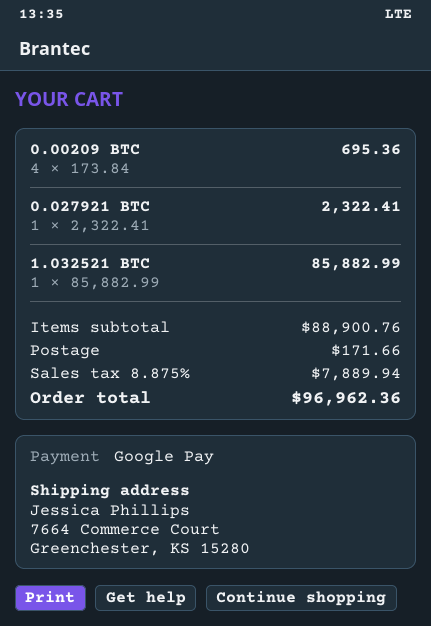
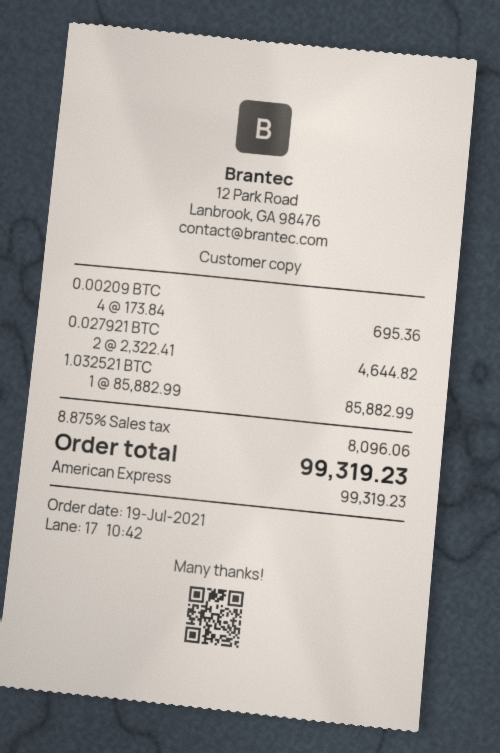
payment method: Google Pay -> American Express
0.027921 BTC: 1 x 2322.41 = 2322.41 -> 2 x 2322.41 = 4644.82
shipping: 171.66 -> none
tax: 8.875% = 7889.94 -> 8.875% = 8096.06
total: 96962.36 -> 99319.23

